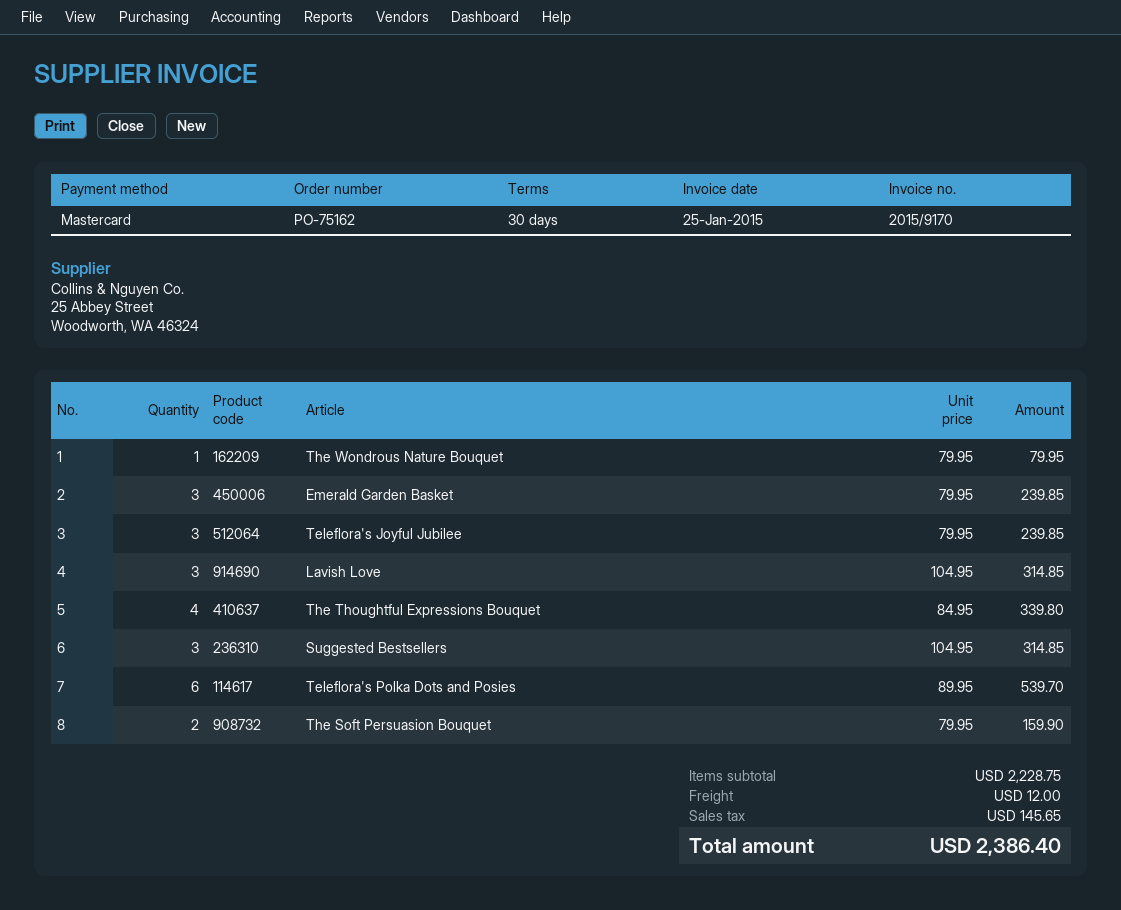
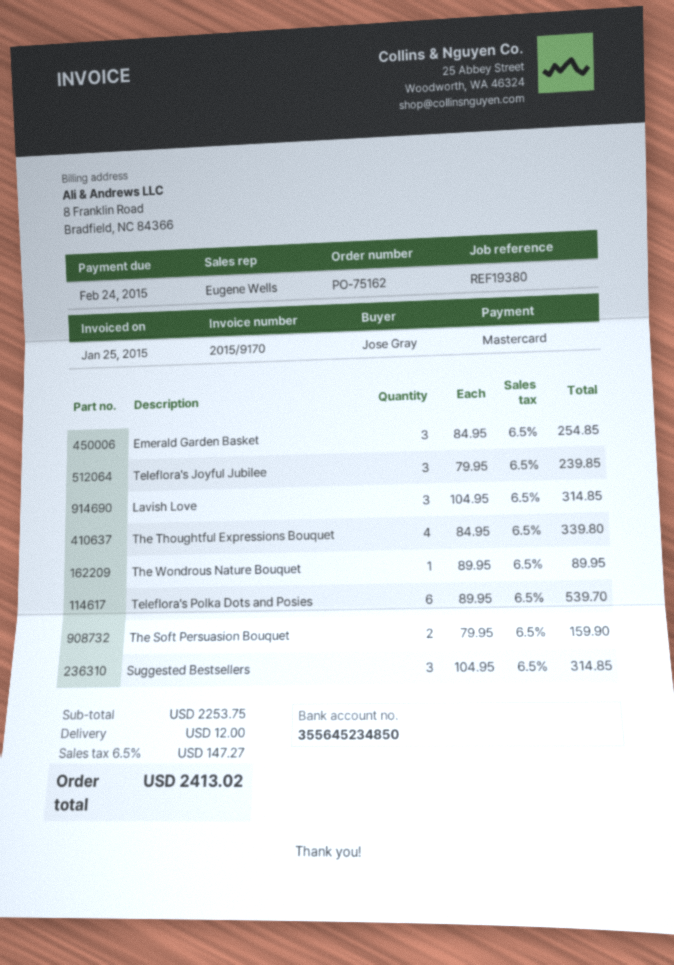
The Wondrous Nature Bouquet: 1 x 79.95 = 79.95 -> 1 x 89.95 = 89.95
Emerald Garden Basket: 3 x 79.95 = 239.85 -> 3 x 84.95 = 254.85
subtotal: 2228.75 -> 2253.75
tax: 145.65 -> 147.27
total: 2386.40 -> 2413.02

